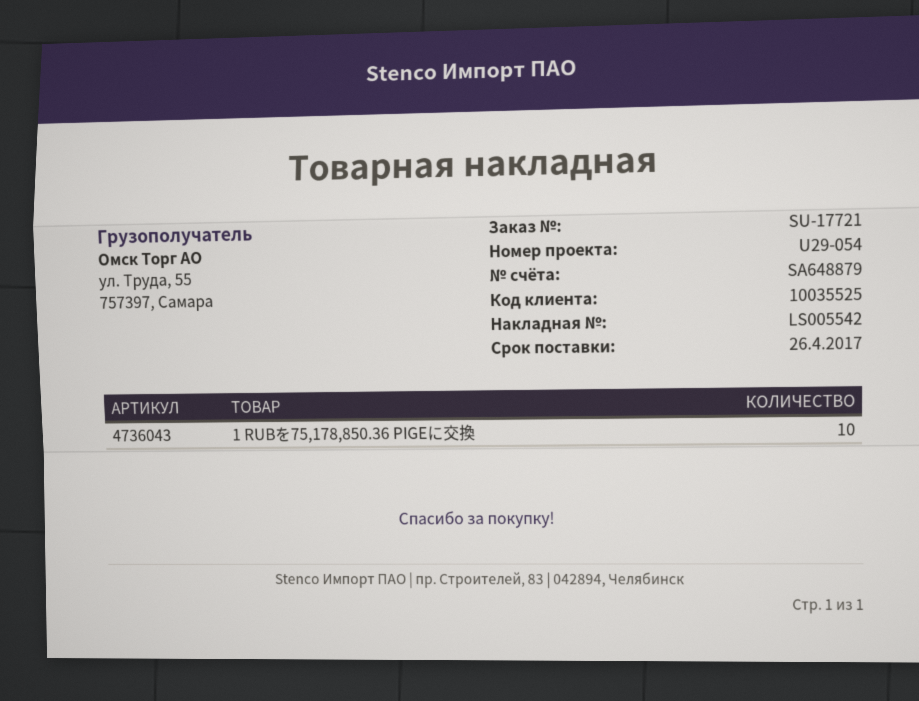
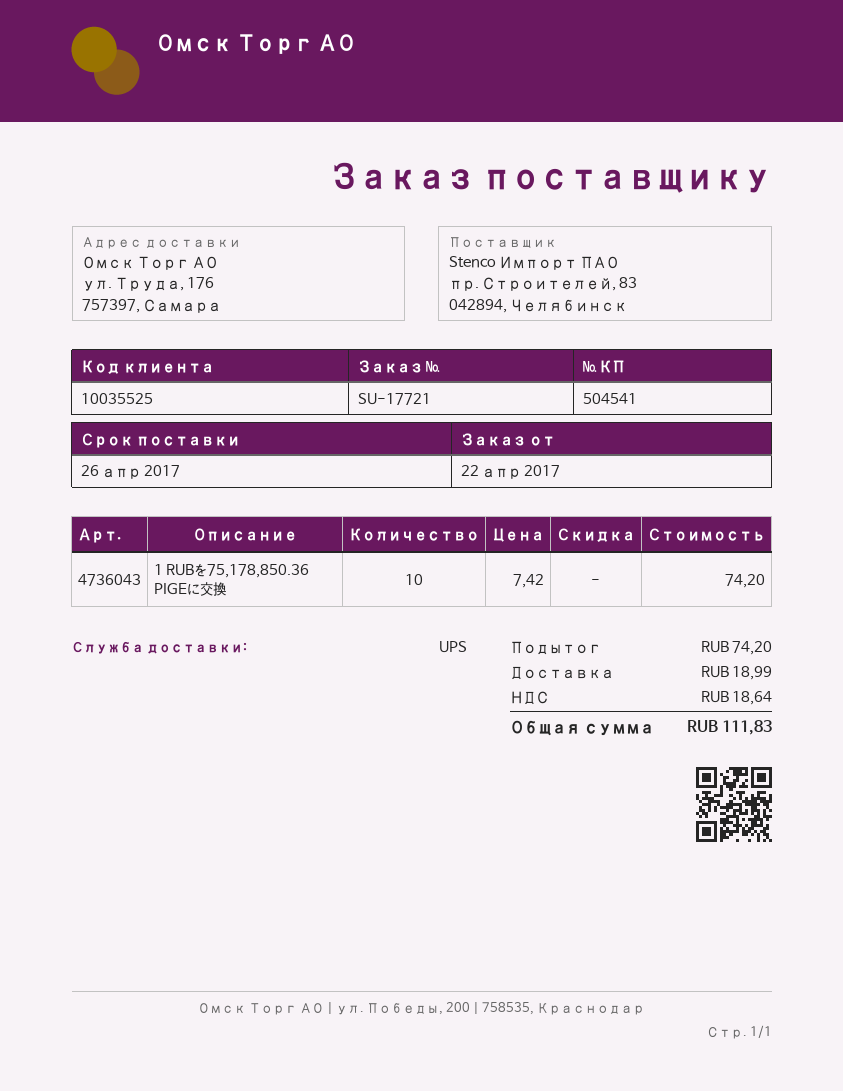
ship to: ул. Труда, 55, 757397, Самара -> ул. Труда, 176, 757397, Самара

